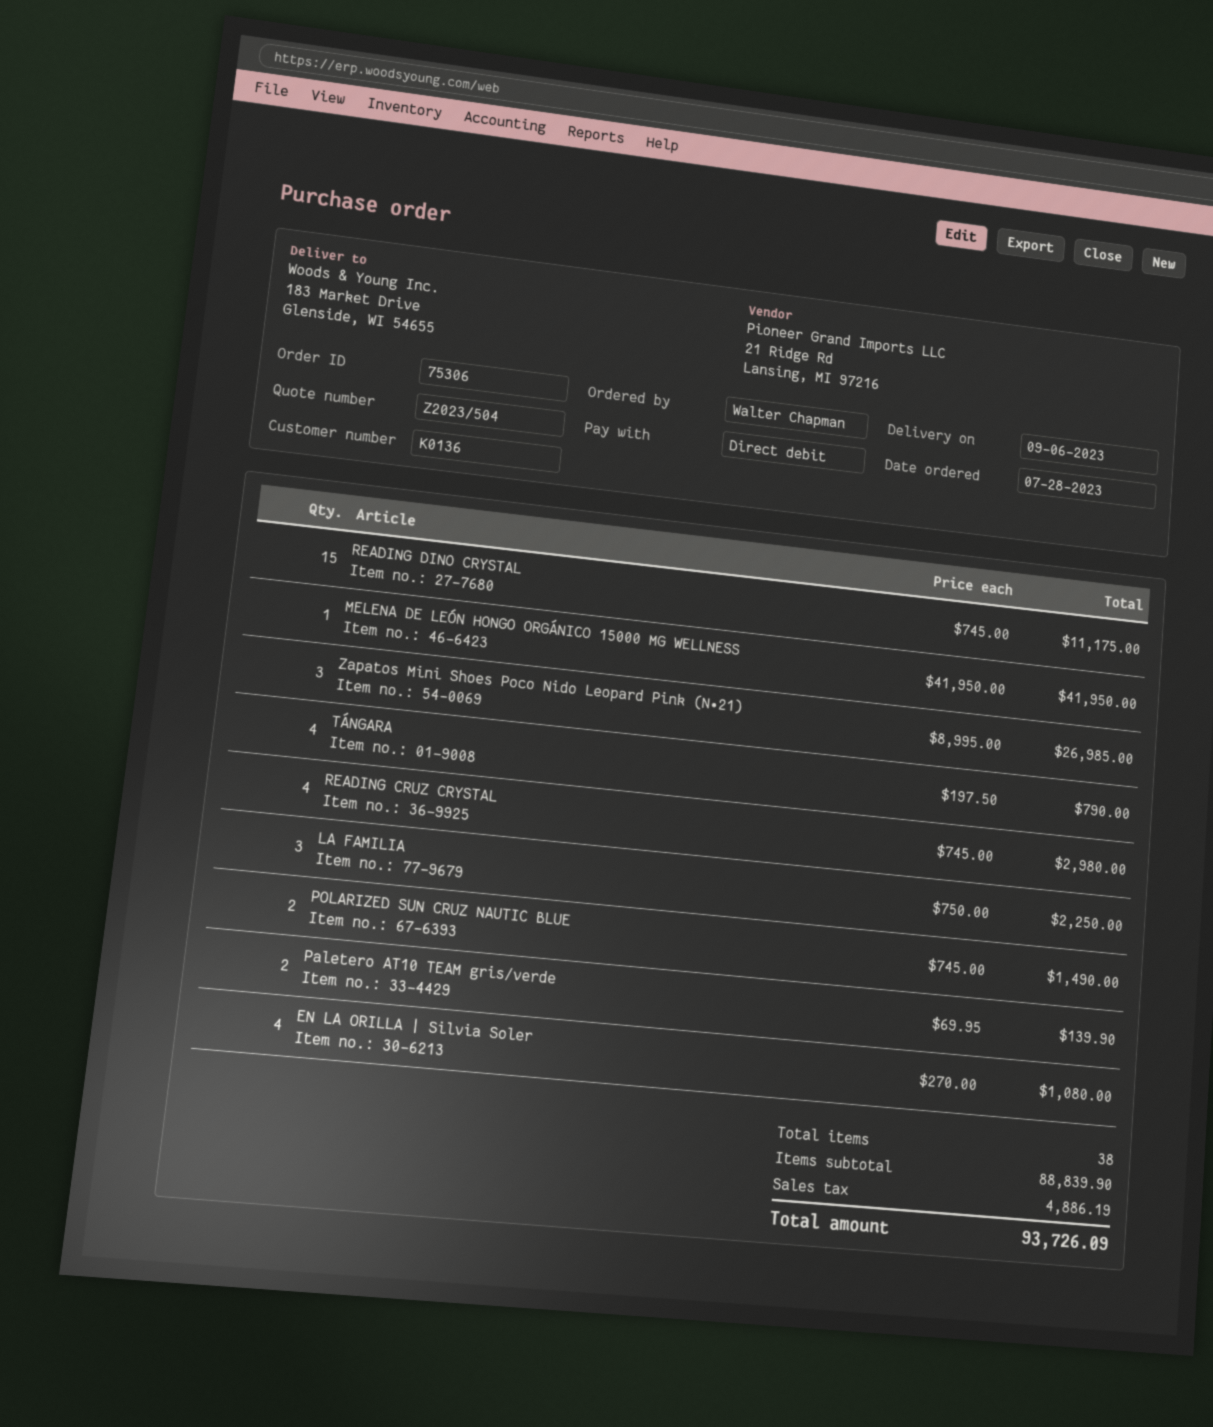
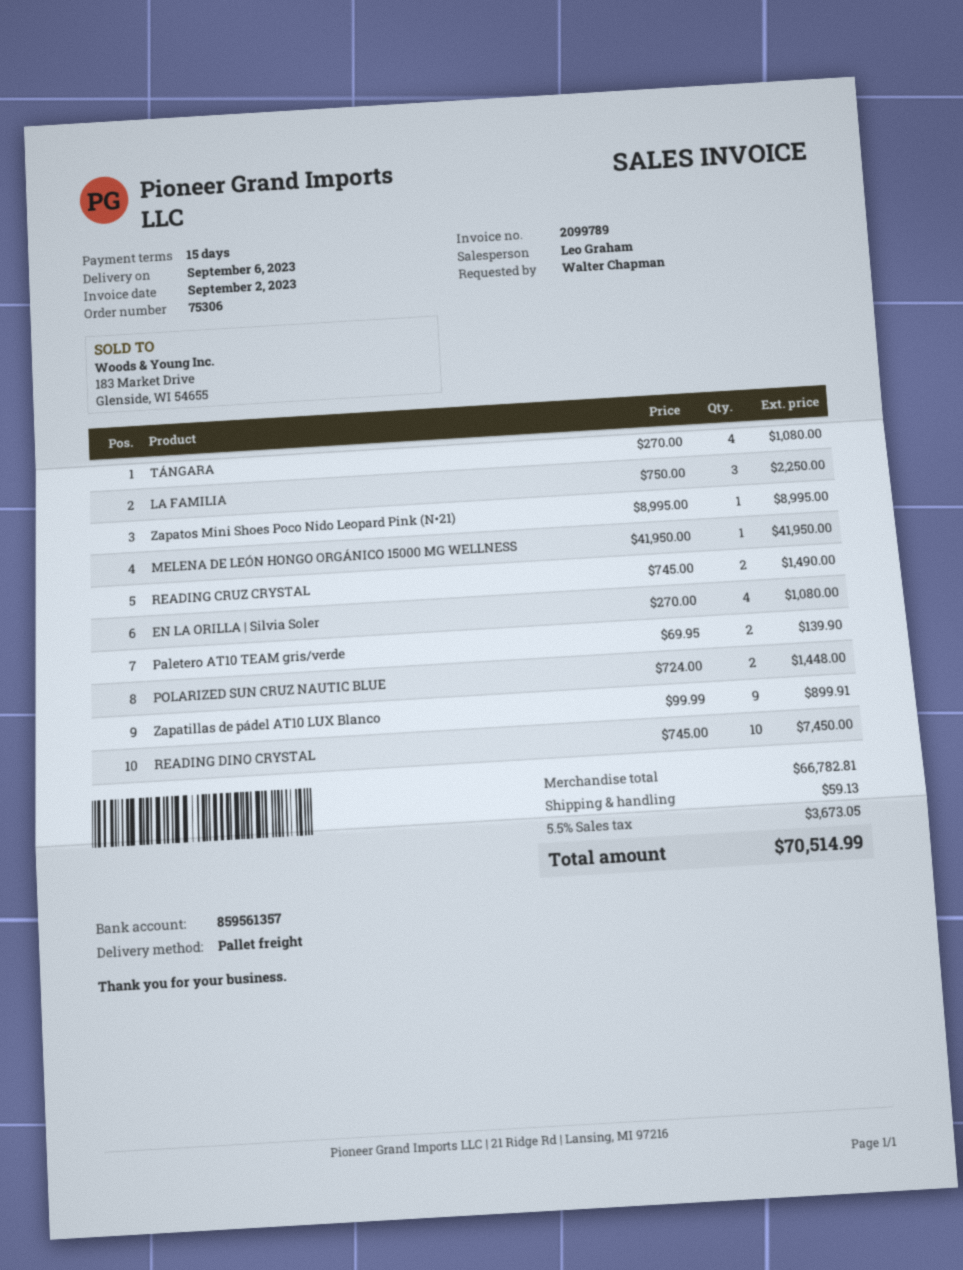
READING DINO CRYSTAL: 15 x 745.00 = 11175.00 -> 10 x 745.00 = 7450.00
Zapatos Mini Shoes Poco Nido Leopard Pink (N•21): 3 x 8995.00 = 26985.00 -> 1 x 8995.00 = 8995.00
TÁNGARA: 4 x 197.50 = 790.00 -> 4 x 270.00 = 1080.00
READING CRUZ CRYSTAL: 4 x 745.00 = 2980.00 -> 2 x 745.00 = 1490.00
POLARIZED SUN CRUZ NAUTIC BLUE: 2 x 745.00 = 1490.00 -> 2 x 724.00 = 1448.00
Zapatillas de pádel AT10 LUX Blanco: none -> 9 x 99.99 = 899.91
subtotal: 88839.90 -> 66782.81
shipping: none -> 59.13
tax: 4886.19 -> 3673.05
total: 93726.09 -> 70514.99

